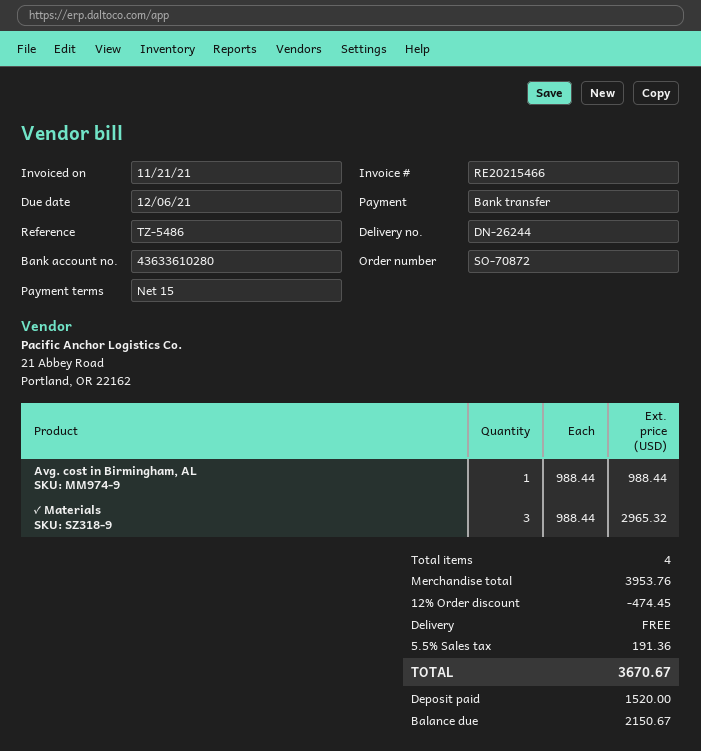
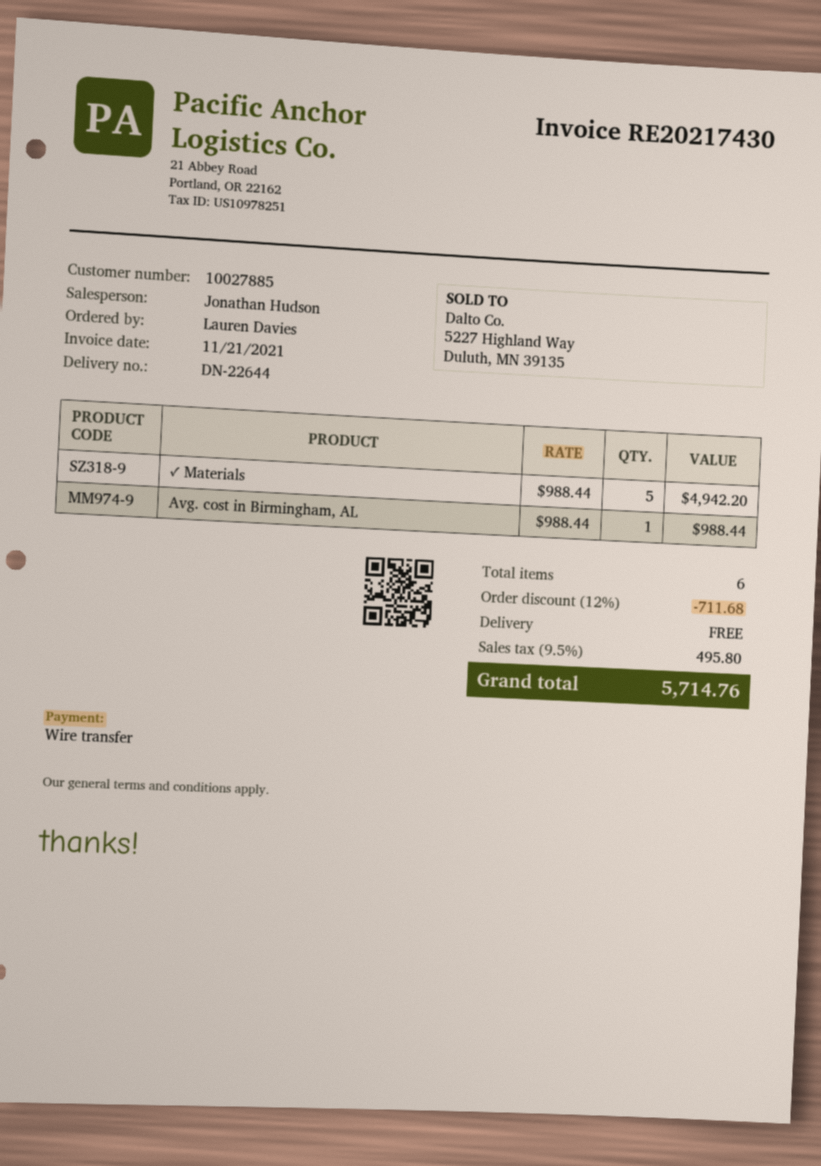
delivery note number: DN-26244 -> DN-22644
invoice number: RE20215466 -> RE20217430
✓ Materials: 3 x 988.44 = 2965.32 -> 5 x 988.44 = 4942.20
total quantity: 4 -> 6
discount: 12% = 474.45 -> 12% = 711.68
tax: 5.5% = 191.36 -> 9.5% = 495.80
total: 3670.67 -> 5714.76

